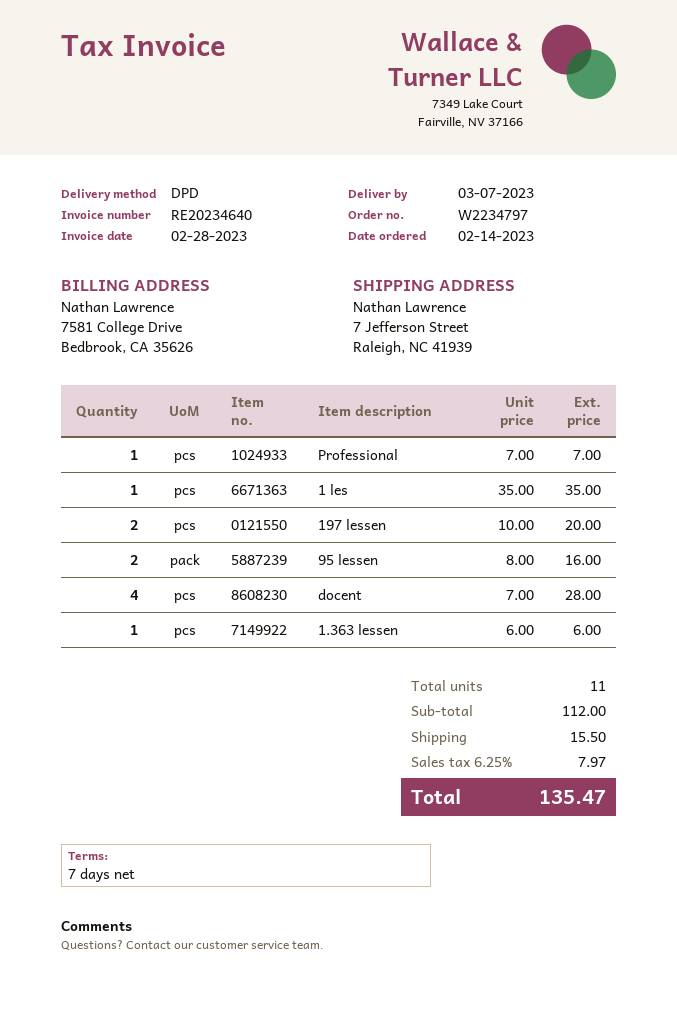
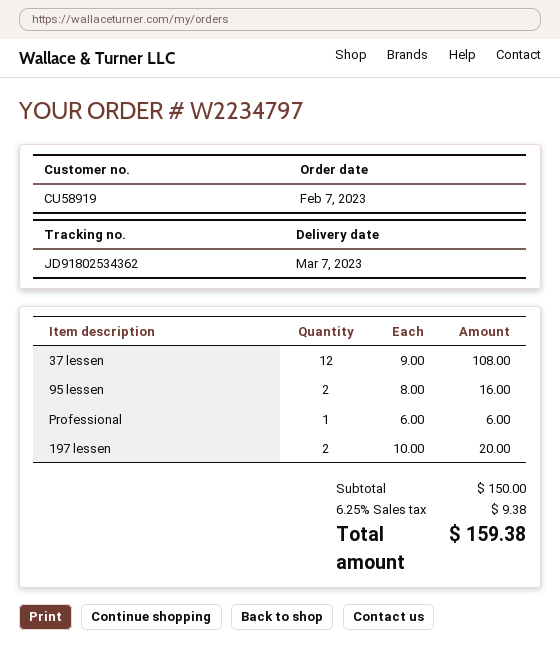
order date: 2023-02-14 -> 2023-02-07
Professional: 1 x 7.00 = 7.00 -> 1 x 6.00 = 6.00
1 les: 1 x 35.00 = 35.00 -> none
docent: 4 x 7.00 = 28.00 -> none
1.363 lessen: 1 x 6.00 = 6.00 -> none
37 lessen: none -> 12 x 9.00 = 108.00
subtotal: 112.00 -> 150.00
shipping: 15.50 -> none
tax: 6.25% = 7.97 -> 6.25% = 9.38
total: 135.47 -> 159.38

